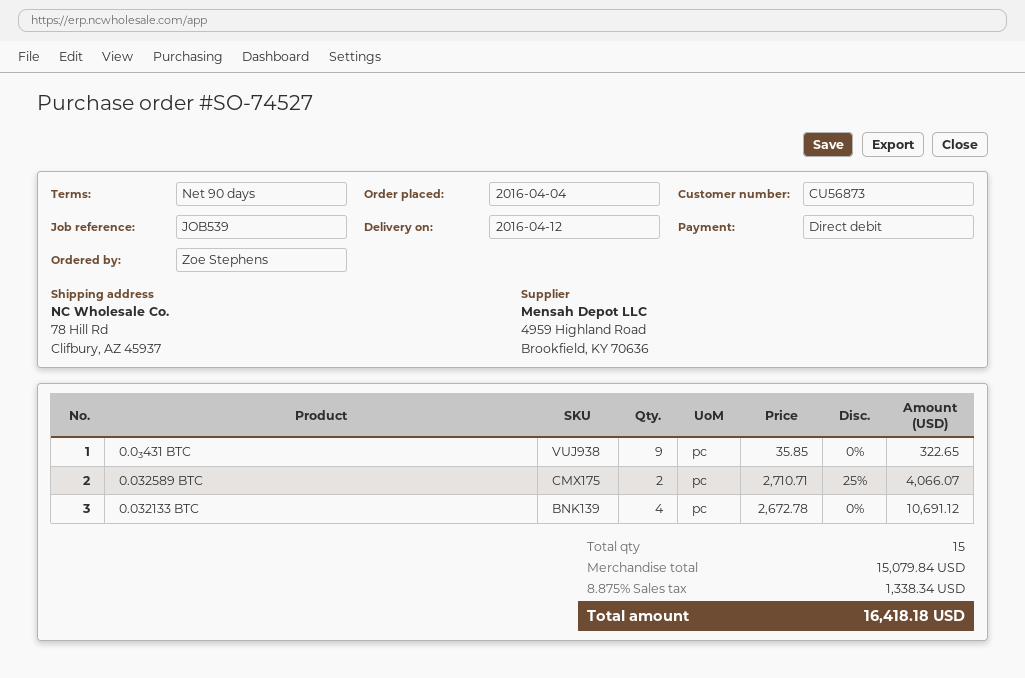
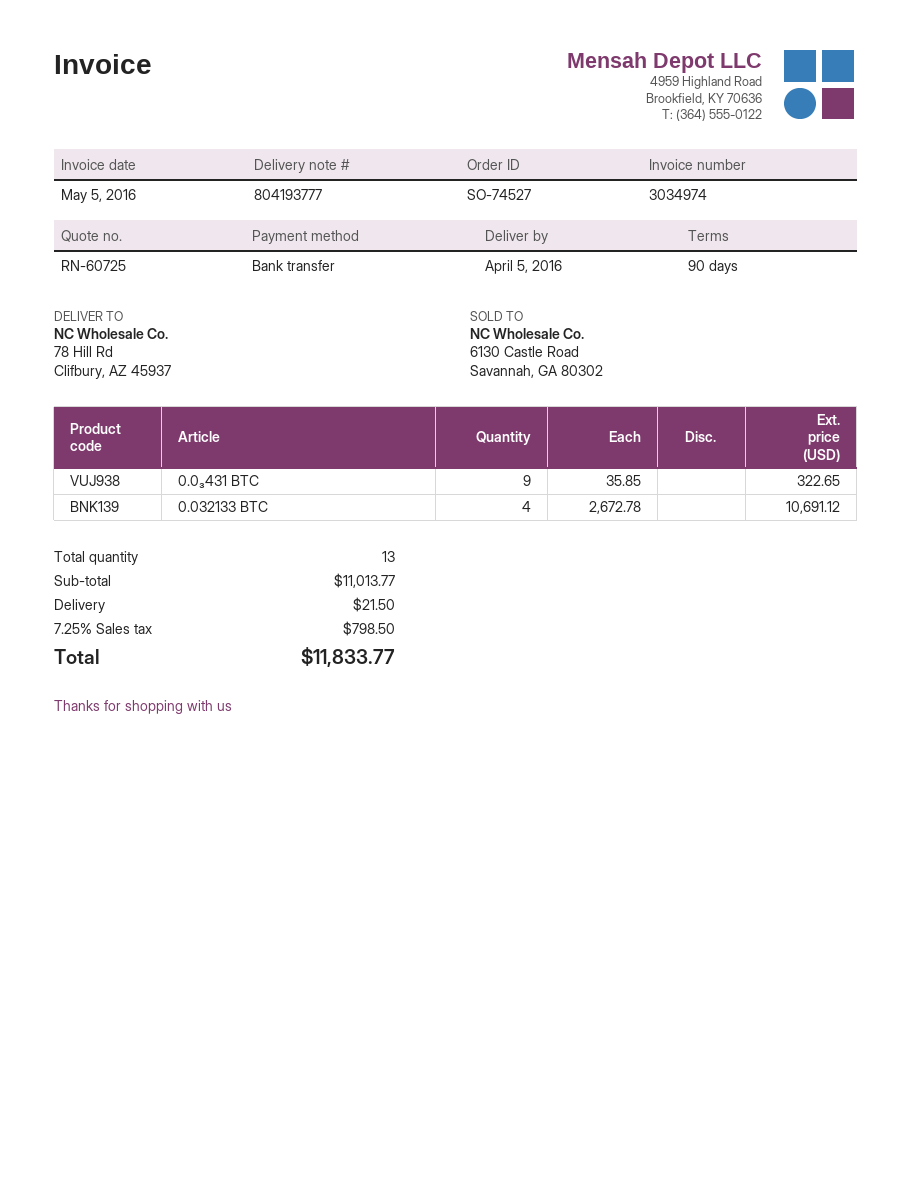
delivery date: 2016-04-12 -> 2016-04-05
payment method: direct debit -> bank transfer
0.032589 BTC: 2 x 2710.71 - 25% = 4066.07 -> none
total quantity: 15 -> 13
subtotal: 15079.84 -> 11013.77
shipping: none -> 21.50
tax: 8.875% = 1338.34 -> 7.25% = 798.50
total: 16418.18 -> 11833.77

